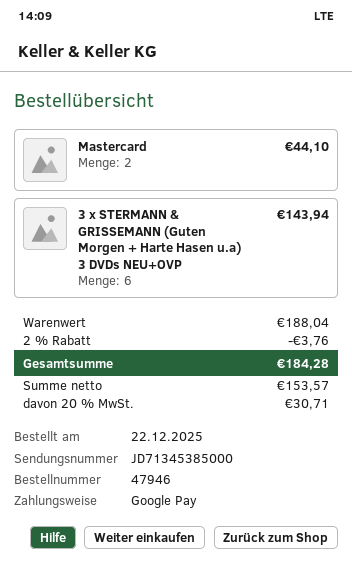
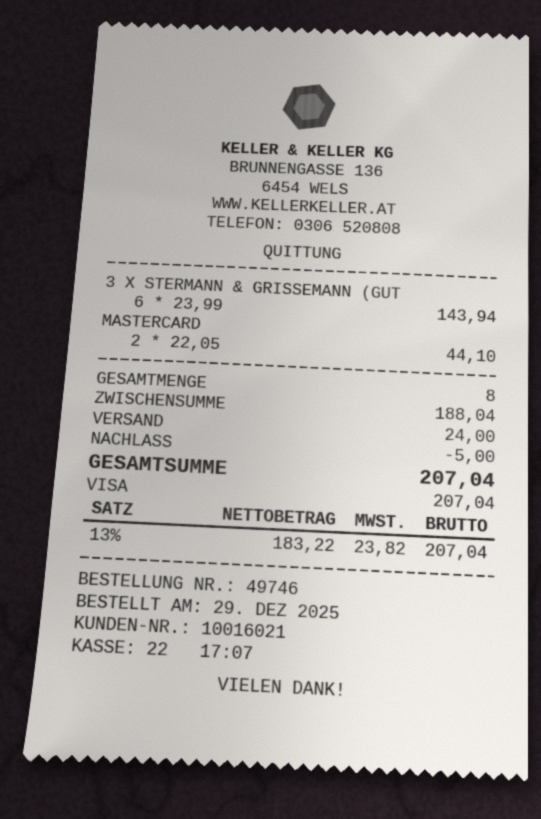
order number: 47946 -> 49746
order date: 2025-12-22 -> 2025-12-29
payment method: Google Pay -> Visa
discount: 3.76 -> 5.00
shipping: none -> 24.00
net: 153.57 -> 183.22
tax: 20% = 30.71 -> 13% = 23.82
total: 184.28 -> 207.04

